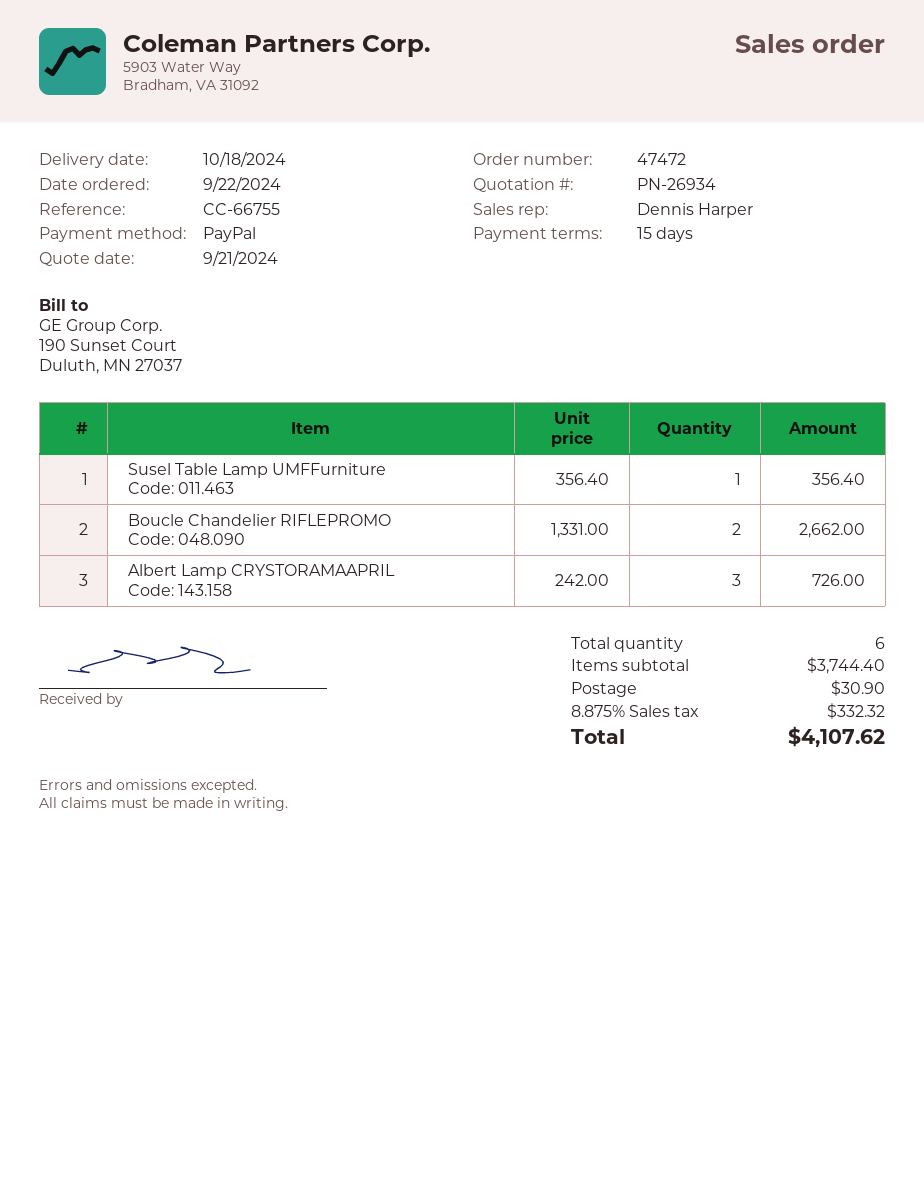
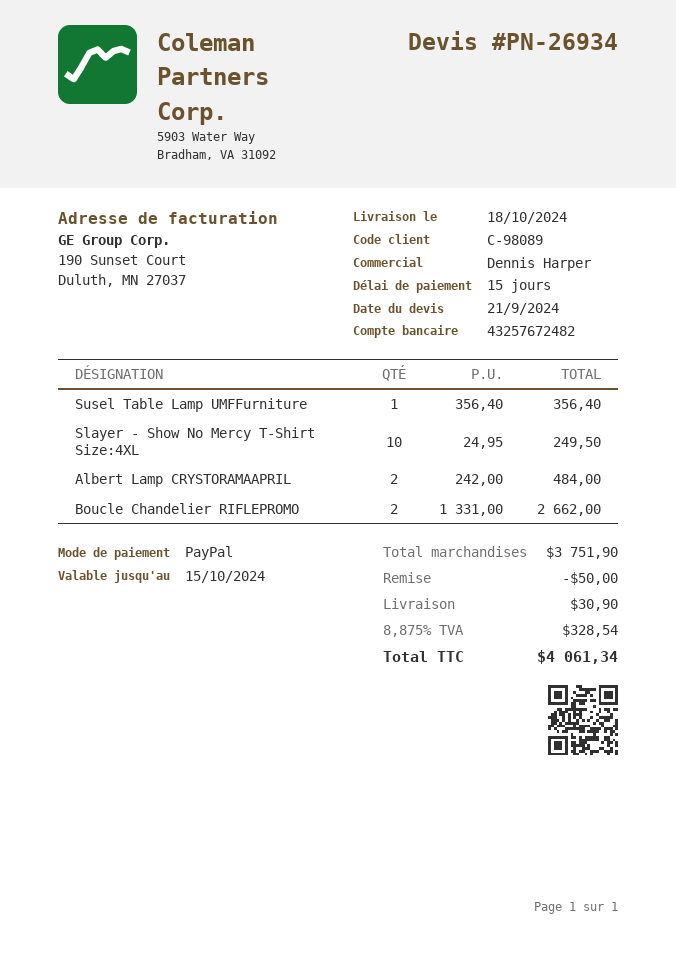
Albert Lamp CRYSTORAMAAPRIL: 3 x 242.00 = 726.00 -> 2 x 242.00 = 484.00
Slayer - Show No Mercy T-Shirt Size:4XL: none -> 10 x 24.95 = 249.50
subtotal: 3744.40 -> 3751.90
discount: none -> 50.00
tax: 8.875% = 332.32 -> 8.875% = 328.54
total: 4107.62 -> 4061.34

